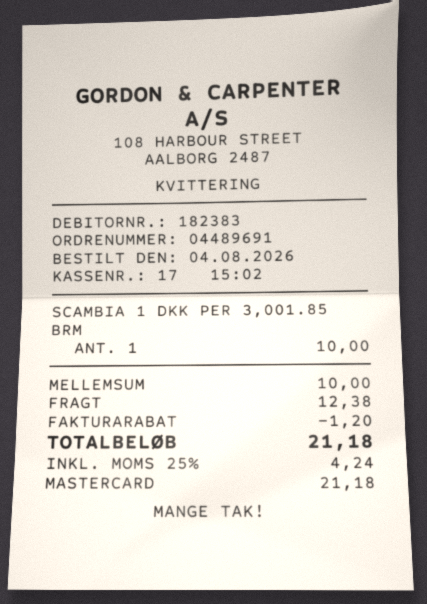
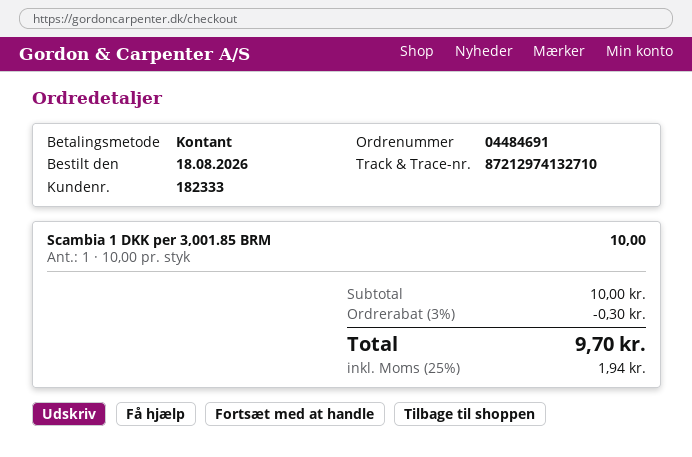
order number: 04489691 -> 04484691
order date: 2026-08-04 -> 2026-08-18
customer number: 182383 -> 182333
payment method: Mastercard -> cash
discount: 1.20 -> 0.30
shipping: 12.38 -> none
tax: 25% = 4.24 -> 25% = 1.94
total: 21.18 -> 9.70

